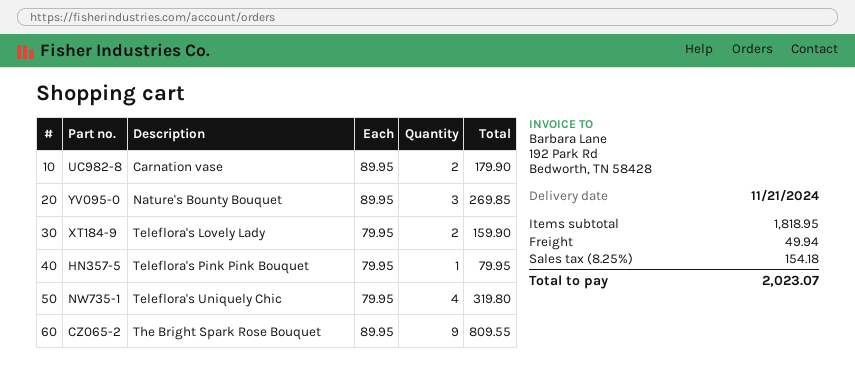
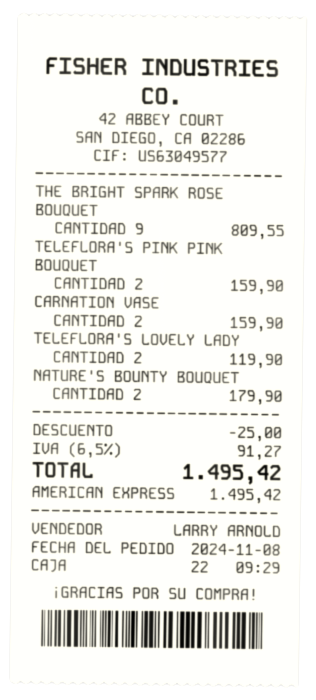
Carnation vase: 2 for 179.90 -> 2 for 159.90
Nature's Bounty Bouquet: 3 for 269.85 -> 2 for 179.90
Teleflora's Lovely Lady: 2 for 159.90 -> 2 for 119.90
Teleflora's Pink Pink Bouquet: 1 for 79.95 -> 2 for 159.90
Teleflora's Uniquely Chic: 4 for 319.80 -> none
discount: none -> 25.00
shipping: 49.94 -> none
tax: 8.25% = 154.18 -> 6.5% = 91.27
total: 2023.07 -> 1495.42

